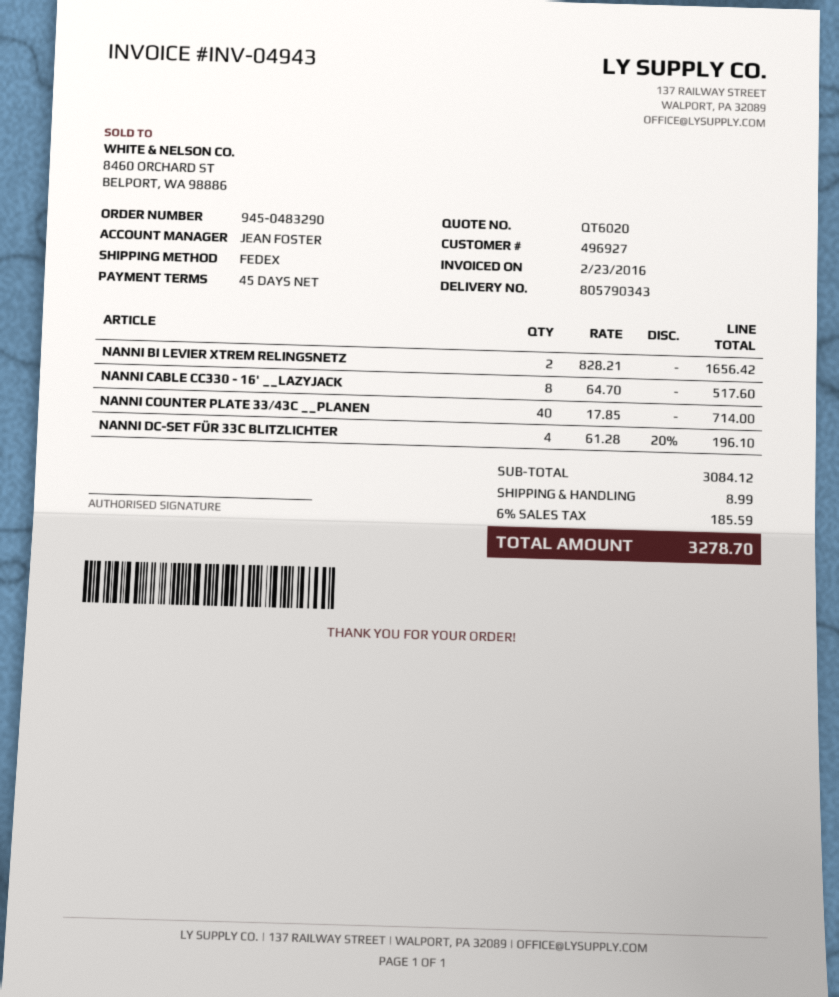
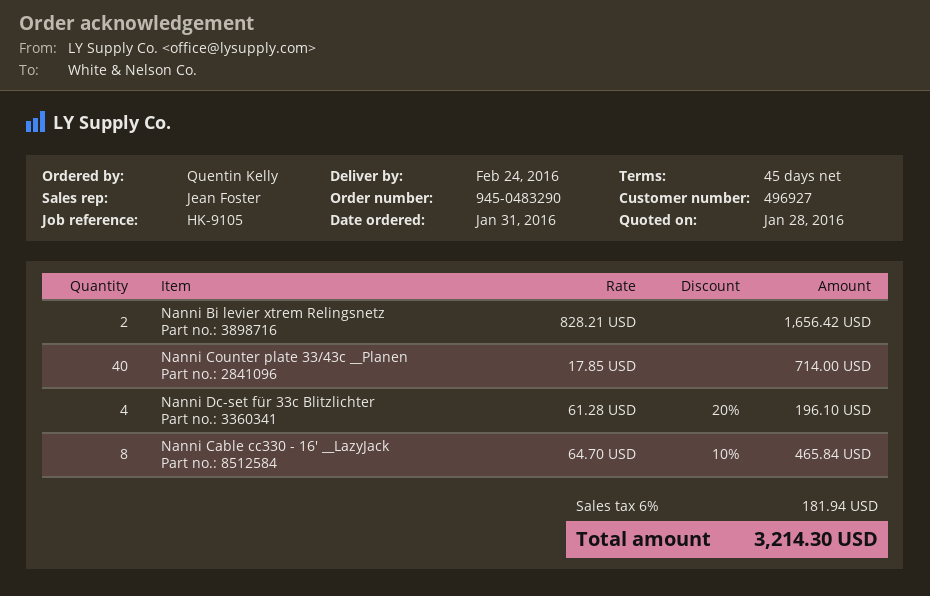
NANNI CABLE CC330 - 16' __LAZYJACK: 8 x 64.70 = 517.60 -> 8 x 64.70 - 10% = 465.84
shipping: 8.99 -> none
tax: 6% = 185.59 -> 6% = 181.94
total: 3278.70 -> 3214.30

